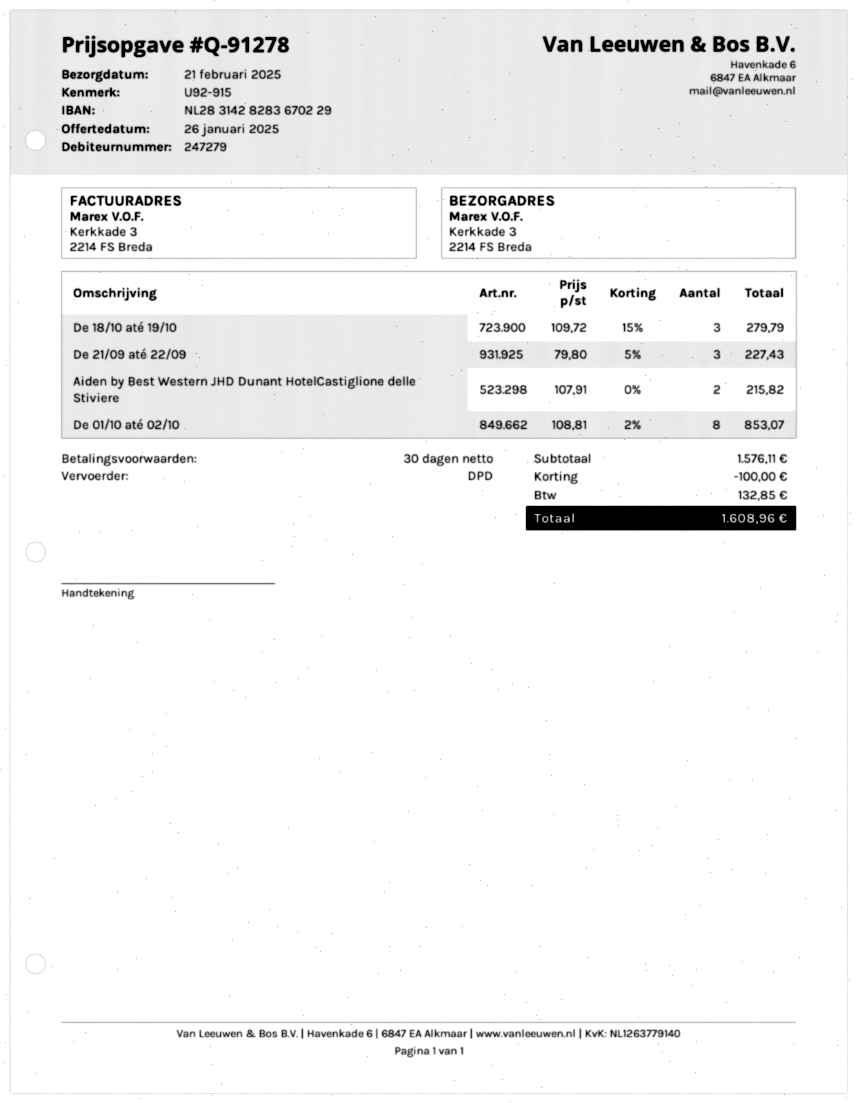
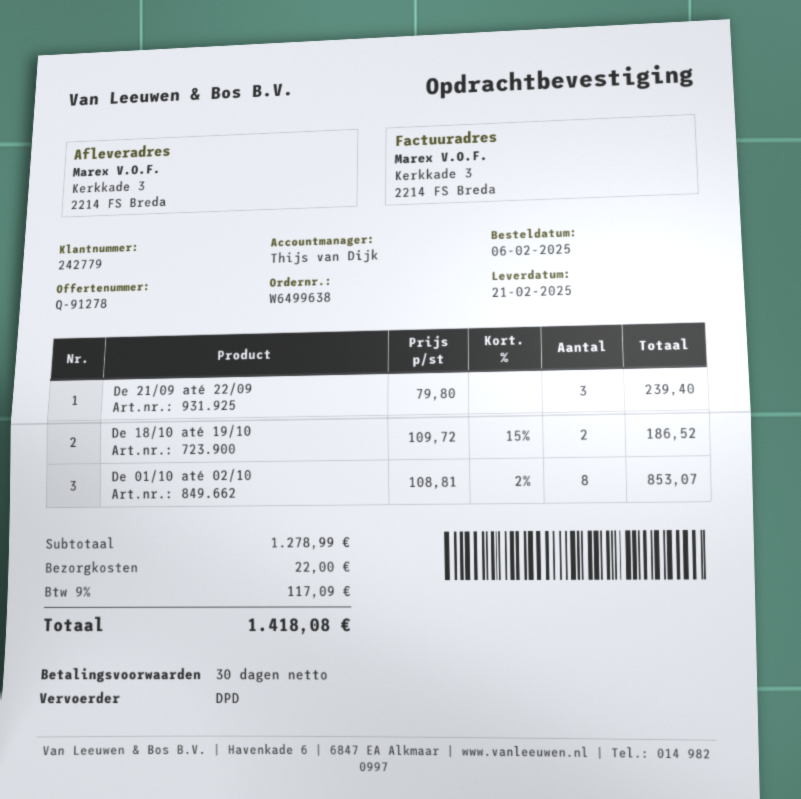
customer number: 247279 -> 242779
De 18/10 até 19/10: 3 x 109.72 - 15% = 279.79 -> 2 x 109.72 - 15% = 186.52
De 21/09 até 22/09: 3 x 79.80 - 5% = 227.43 -> 3 x 79.80 = 239.40
Aiden by Best Western JHD Dunant HotelCastiglione delle Stiviere: 2 x 107.91 = 215.82 -> none
subtotal: 1576.11 -> 1278.99
discount: 100.00 -> none
shipping: none -> 22.00
tax: 132.85 -> 117.09
total: 1608.96 -> 1418.08

